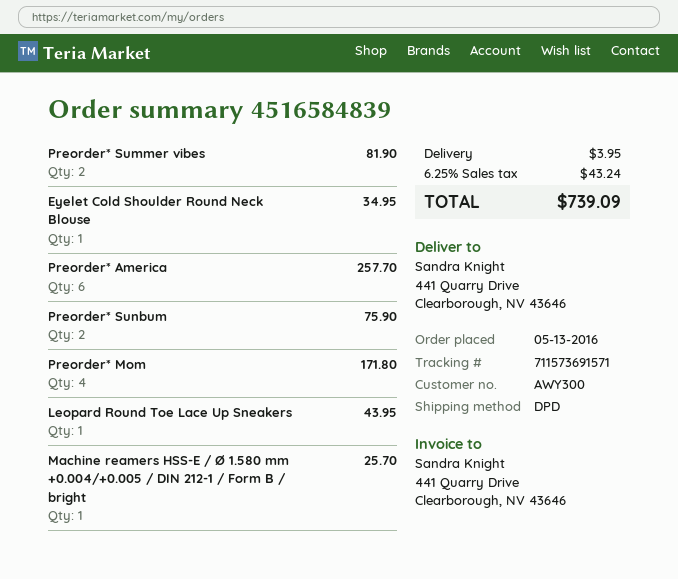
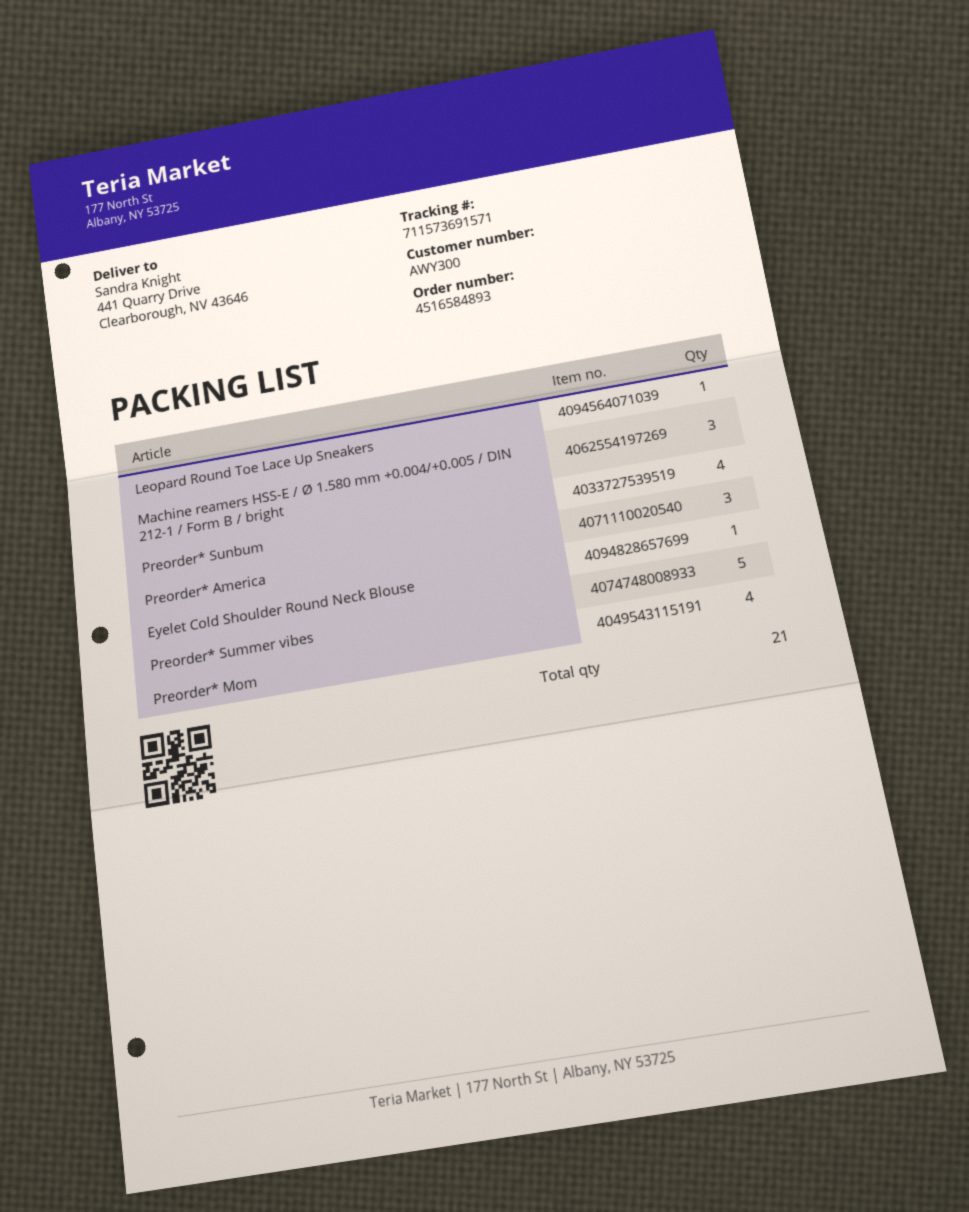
order number: 4516584839 -> 4516584893
Preorder* Summer vibes: 2 -> 5
Preorder* America: 6 -> 3
Preorder* Sunbum: 2 -> 4
Machine reamers HSS-E / Ø 1.580 mm +0.004/+0.005 / DIN 212-1 / Form B / bright: 1 -> 3

